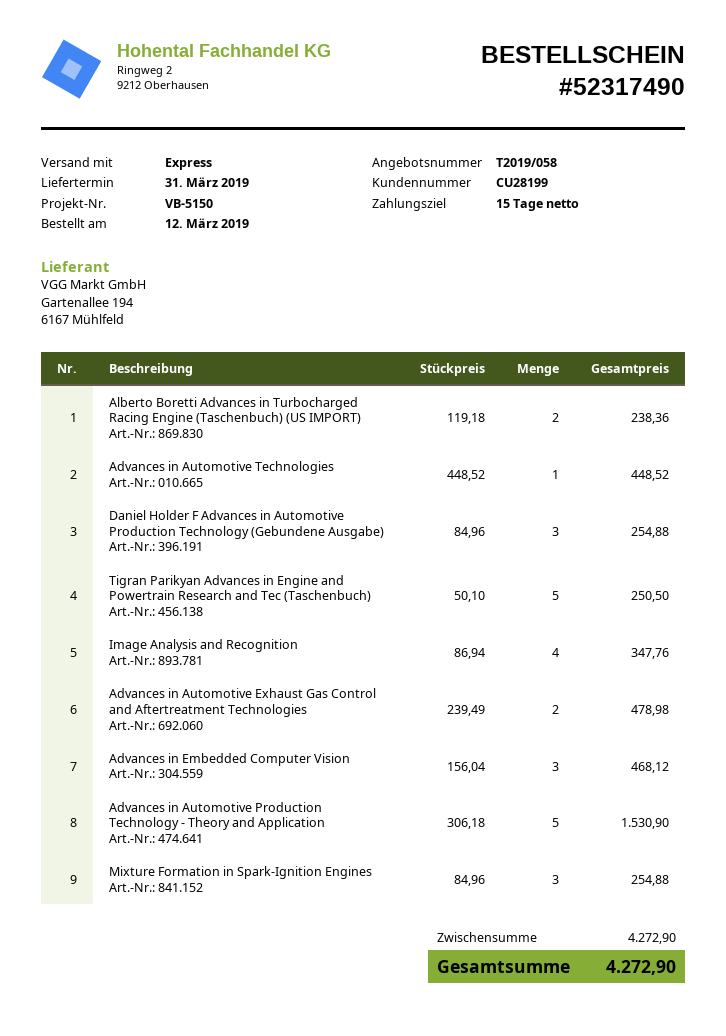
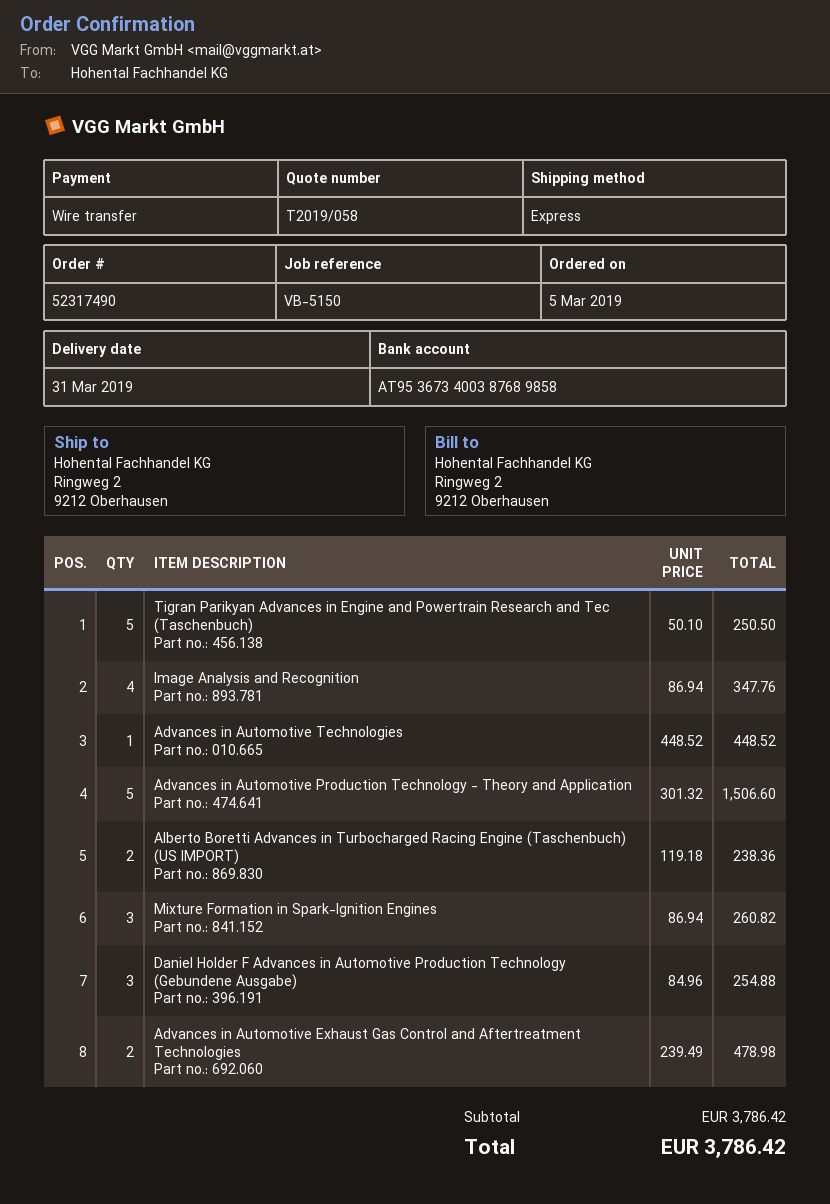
order date: 2019-03-12 -> 2019-03-05
Advances in Embedded Computer Vision: 3 x 156.04 = 468.12 -> none
Advances in Automotive Production Technology - Theory and Application: 5 x 306.18 = 1530.90 -> 5 x 301.32 = 1506.60
Mixture Formation in Spark-Ignition Engines: 3 x 84.96 = 254.88 -> 3 x 86.94 = 260.82
subtotal: 4272.90 -> 3786.42
total: 4272.90 -> 3786.42

